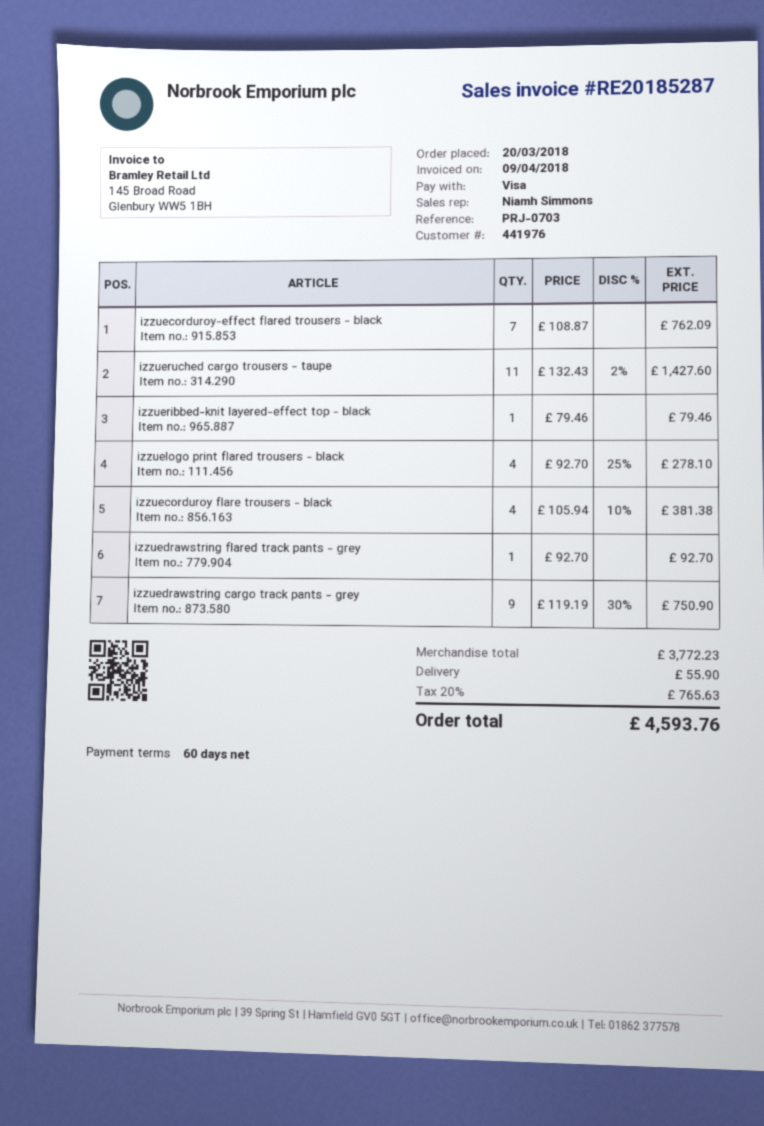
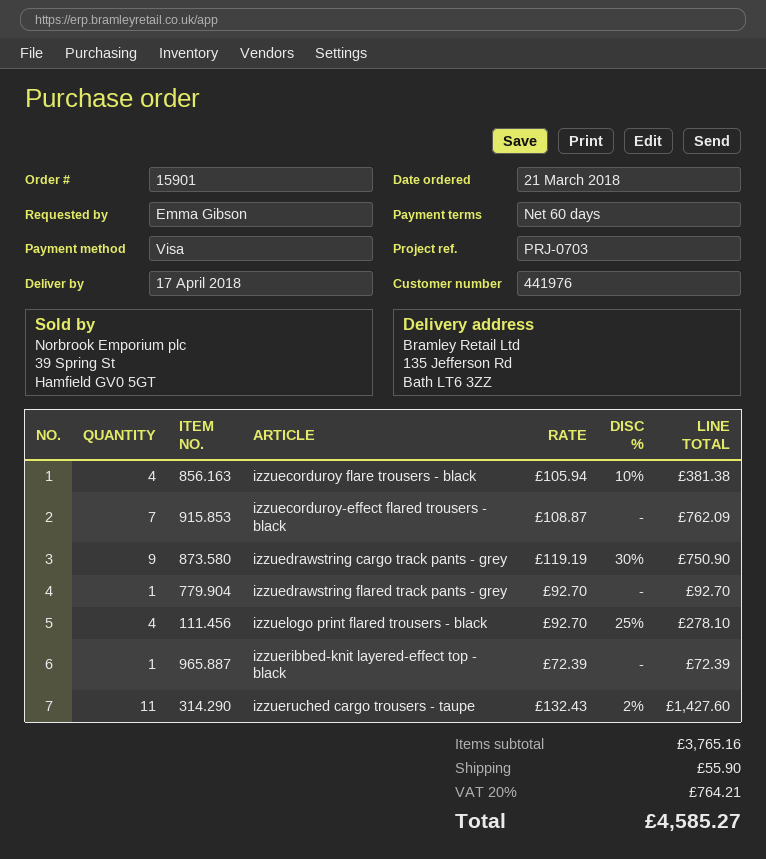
order date: 2018-03-20 -> 2018-03-21
izzueribbed-knit layered-effect top - black: 1 x 79.46 = 79.46 -> 1 x 72.39 = 72.39
subtotal: 3772.23 -> 3765.16
tax: 20% = 765.63 -> 20% = 764.21
total: 4593.76 -> 4585.27

